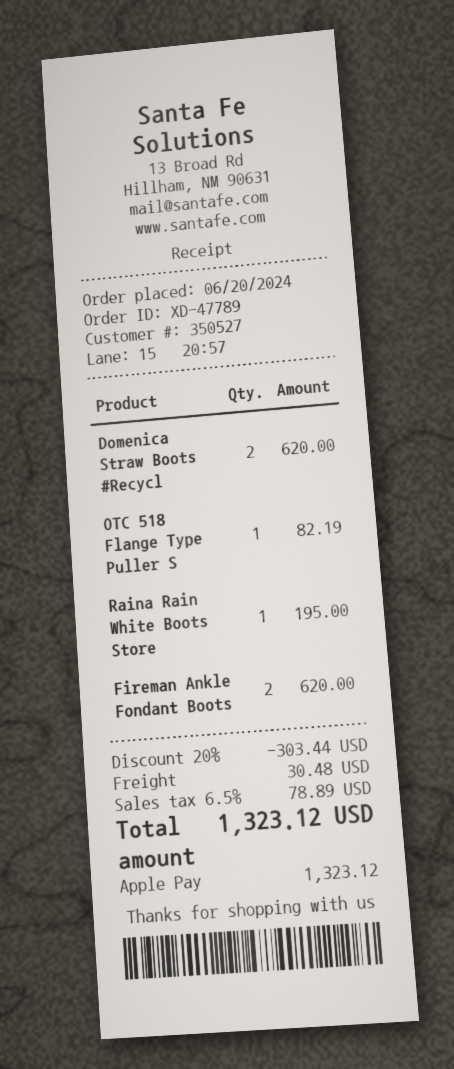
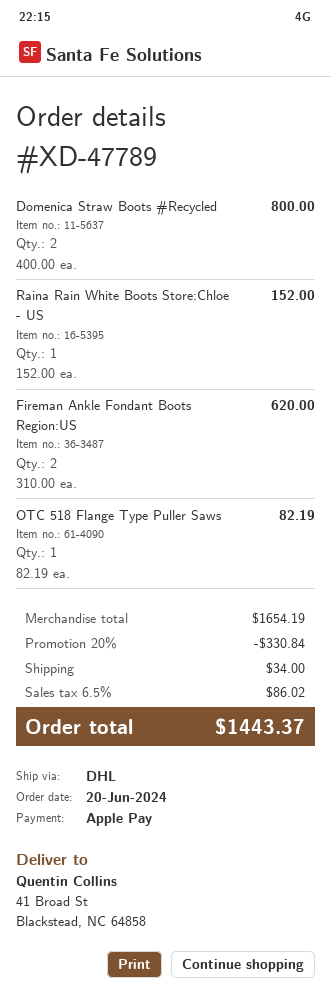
Domenica Straw Boots #Recycl: 2 for 620.00 -> 2 for 800.00
Raina Rain White Boots Store: 1 for 195.00 -> 1 for 152.00
discount: 20% = 303.44 -> 20% = 330.84
shipping: 30.48 -> 34.00
tax: 6.5% = 78.89 -> 6.5% = 86.02
total: 1323.12 -> 1443.37

